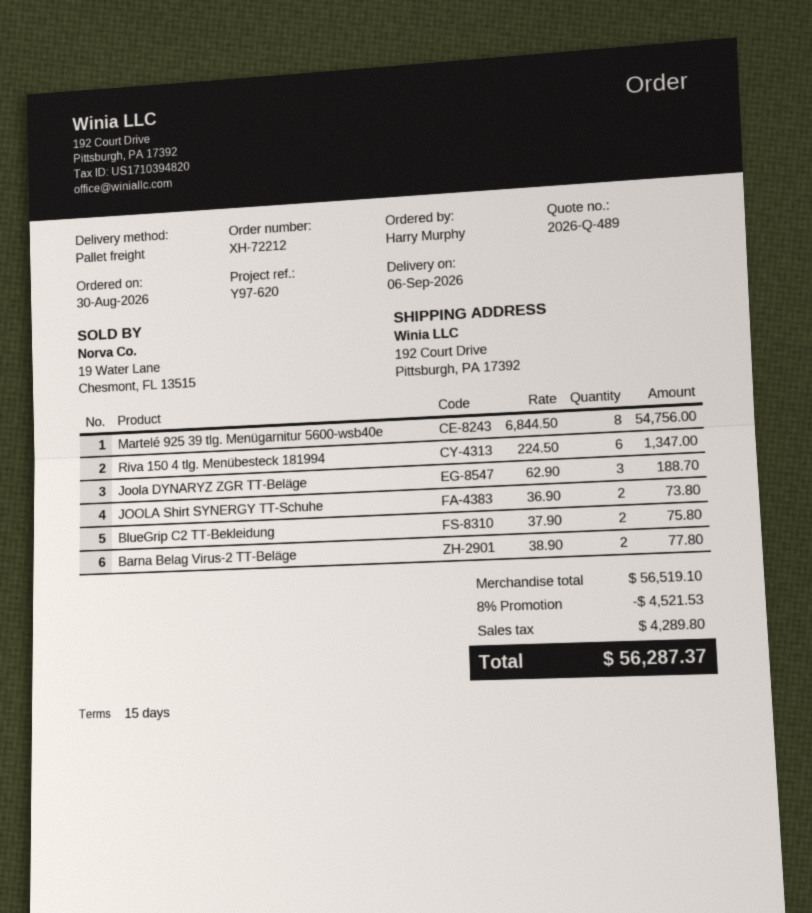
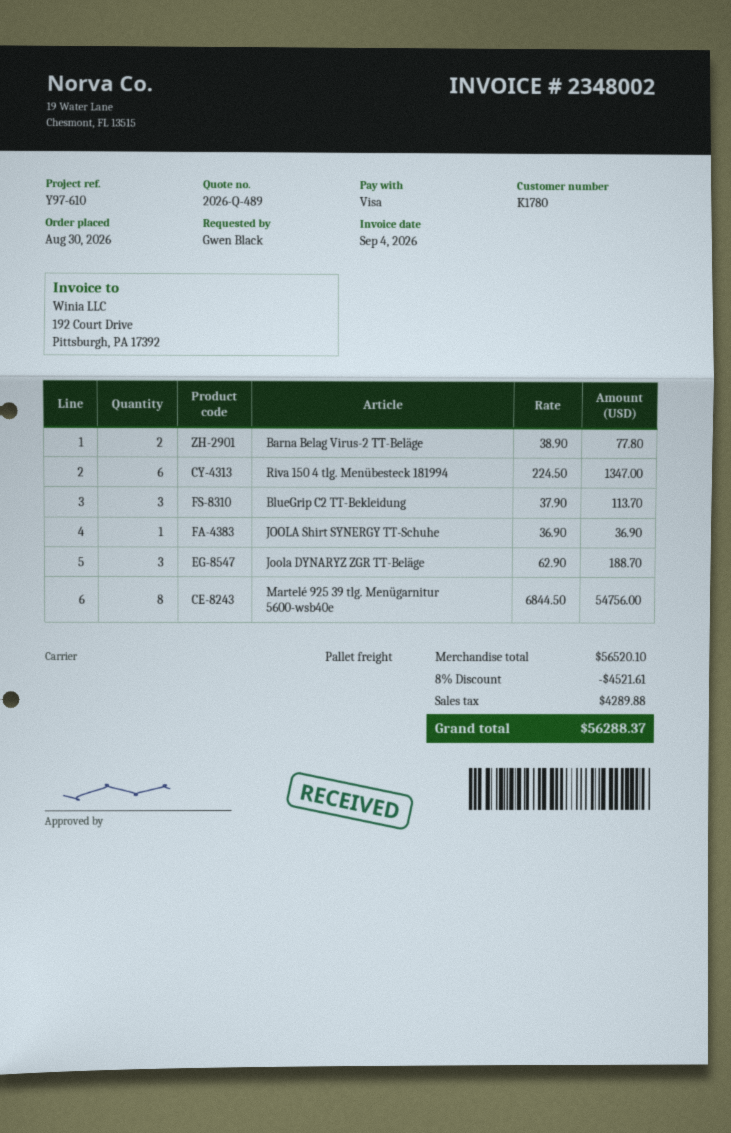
reference: Y97-620 -> Y97-610
ordered by: Harry Murphy -> Gwen Black
JOOLA Shirt SYNERGY TT-Schuhe: 2 x 36.90 = 73.80 -> 1 x 36.90 = 36.90
BlueGrip C2 TT-Bekleidung: 2 x 37.90 = 75.80 -> 3 x 37.90 = 113.70
subtotal: 56519.10 -> 56520.10
discount: 8% = 4521.53 -> 8% = 4521.61
tax: 4289.80 -> 4289.88
total: 56287.37 -> 56288.37

